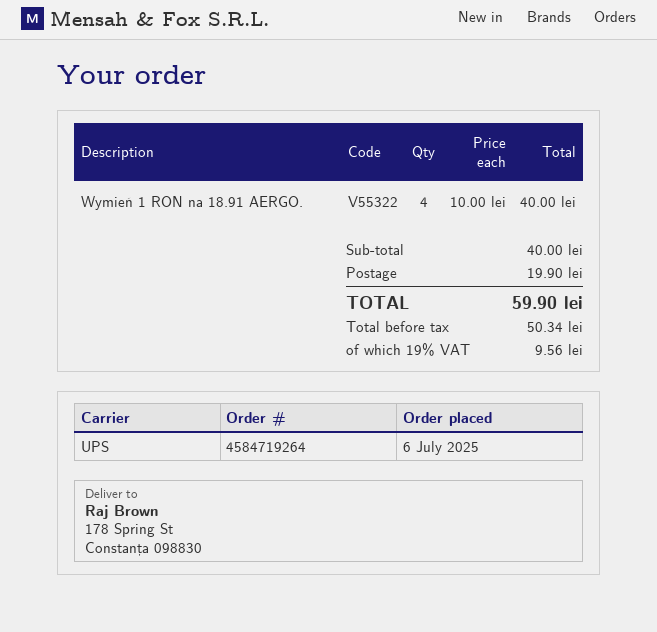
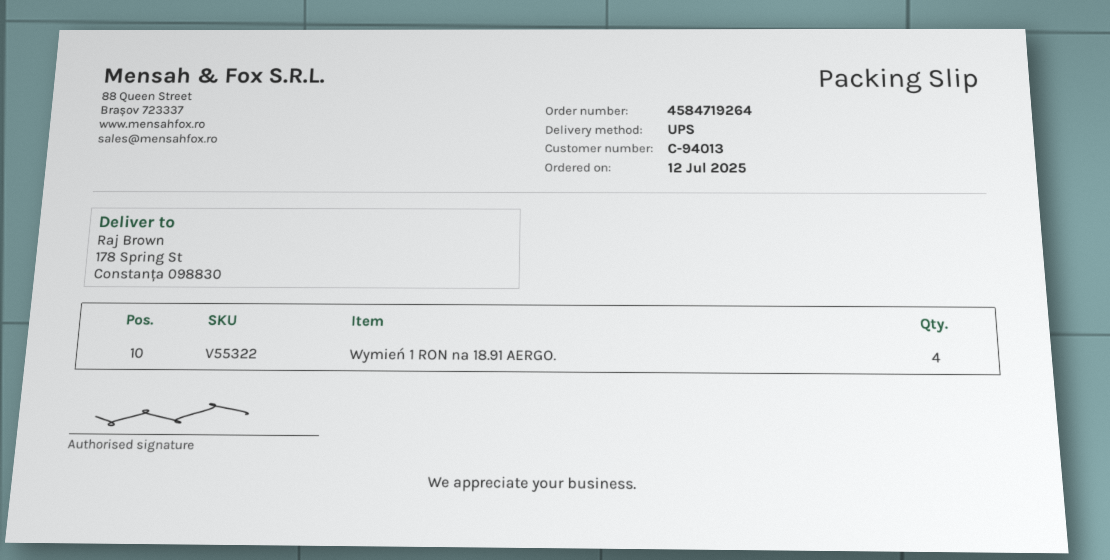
order date: 2025-07-06 -> 2025-07-12

